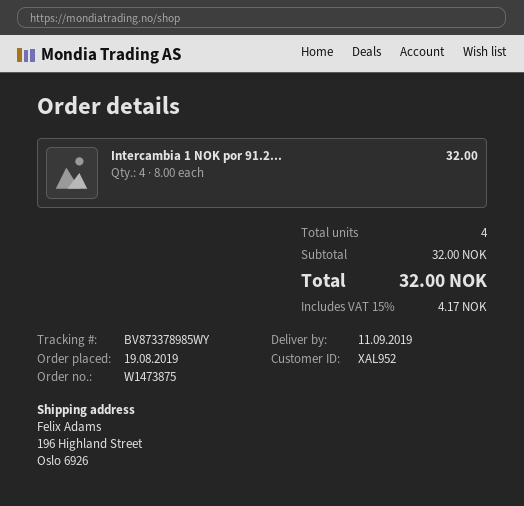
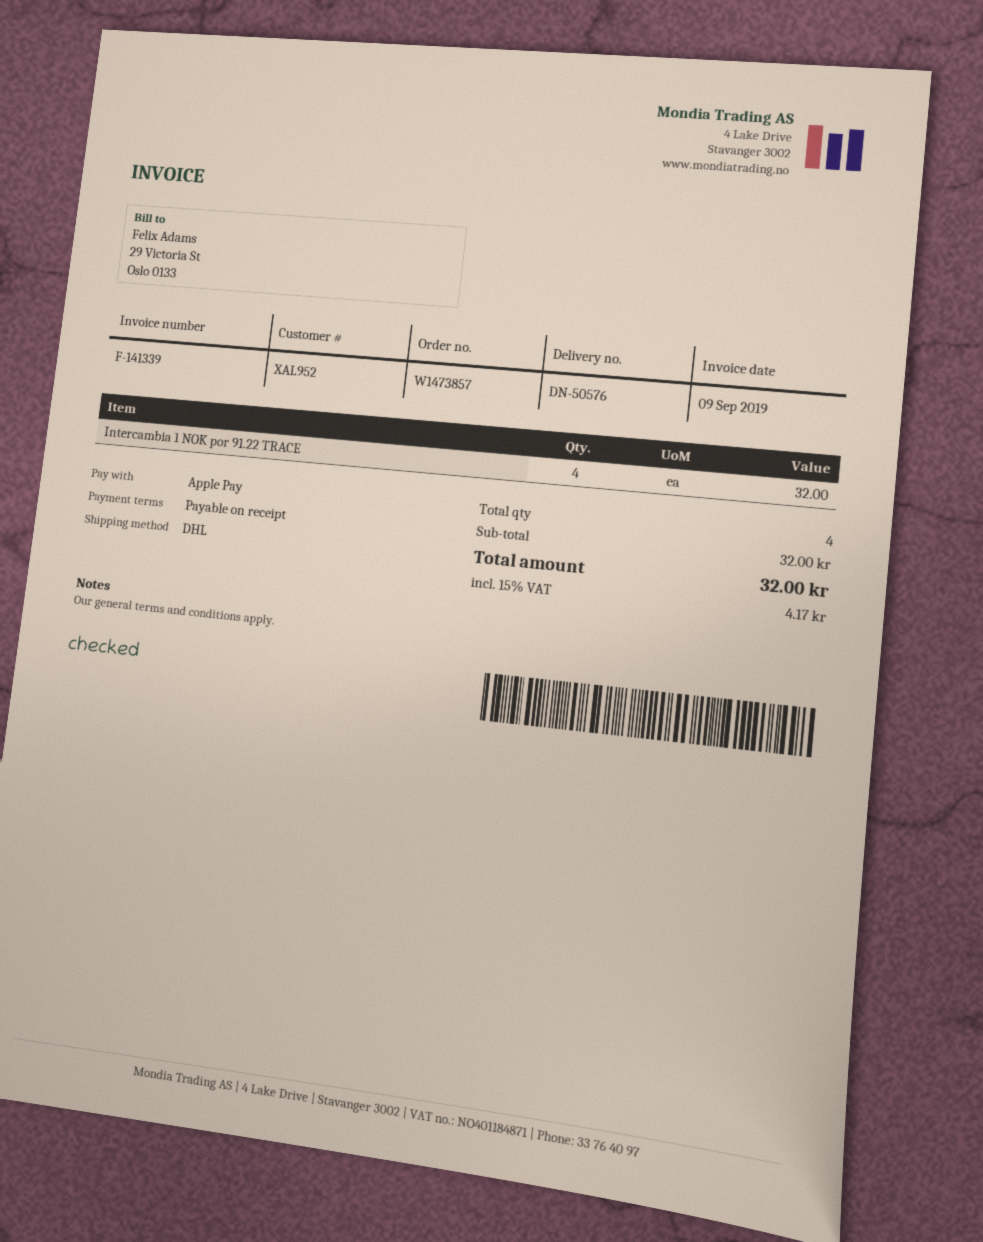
order number: W1473875 -> W1473857

